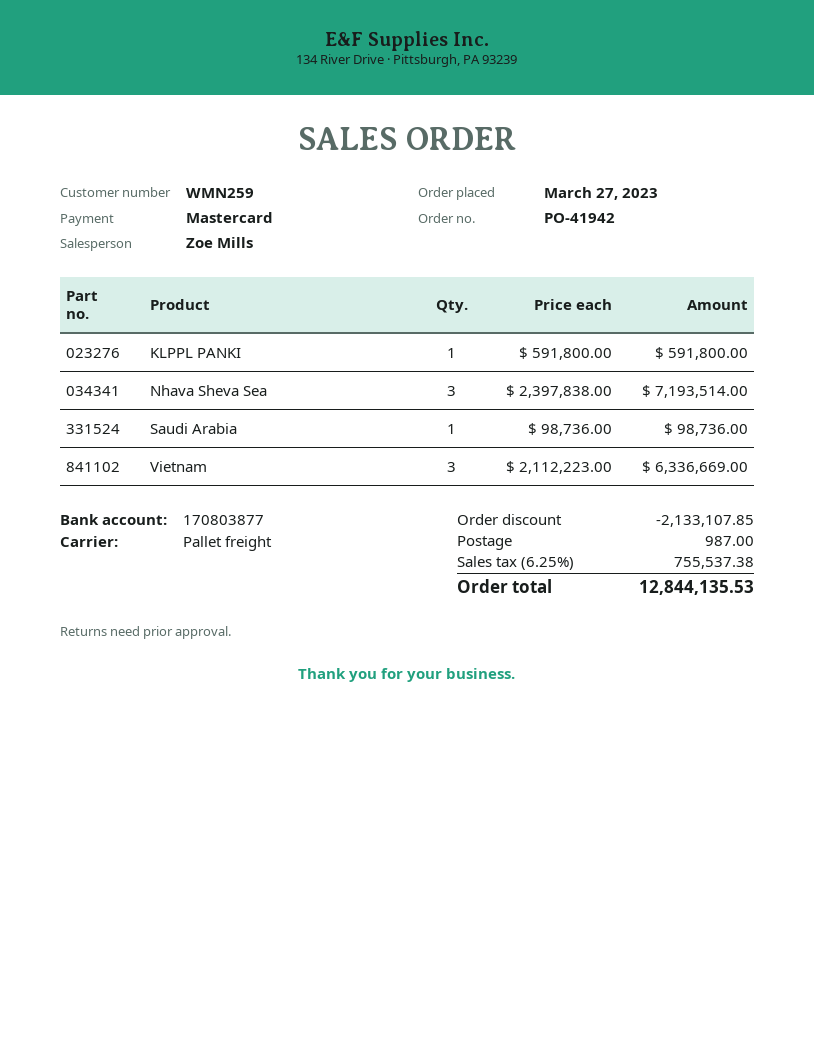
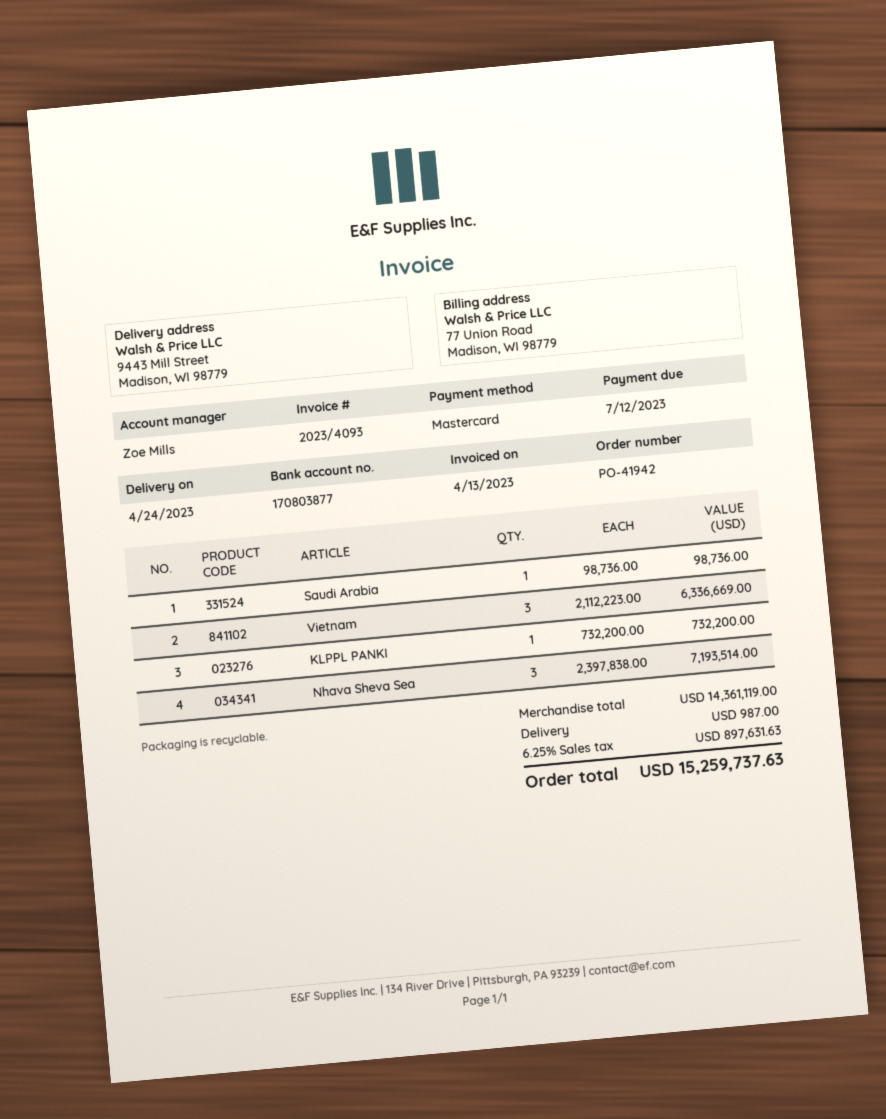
KLPPL PANKI: 1 x 591800.00 = 591800.00 -> 1 x 732200.00 = 732200.00
discount: 2133107.85 -> none
tax: 6.25% = 755537.38 -> 6.25% = 897631.63
total: 12844135.53 -> 15259737.63

